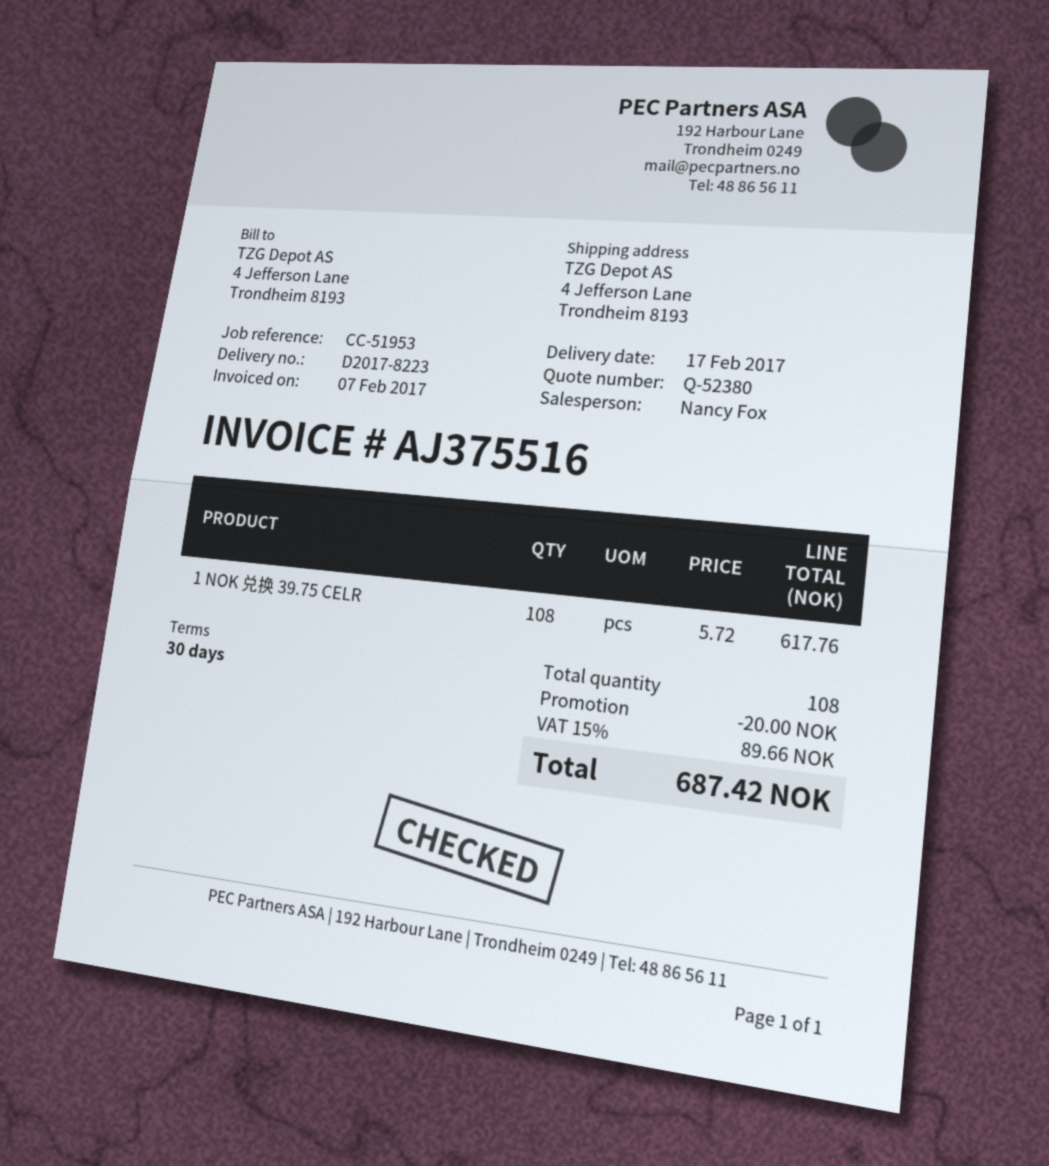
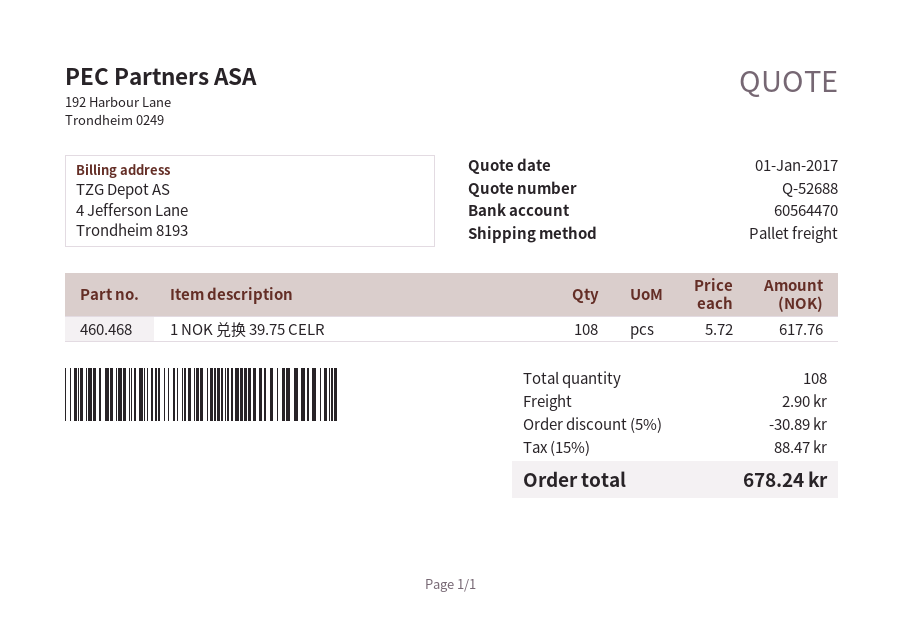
quote number: Q-52380 -> Q-52688
discount: 20.00 -> 30.89
shipping: none -> 2.90
tax: 15% = 89.66 -> 15% = 88.47
total: 687.42 -> 678.24

